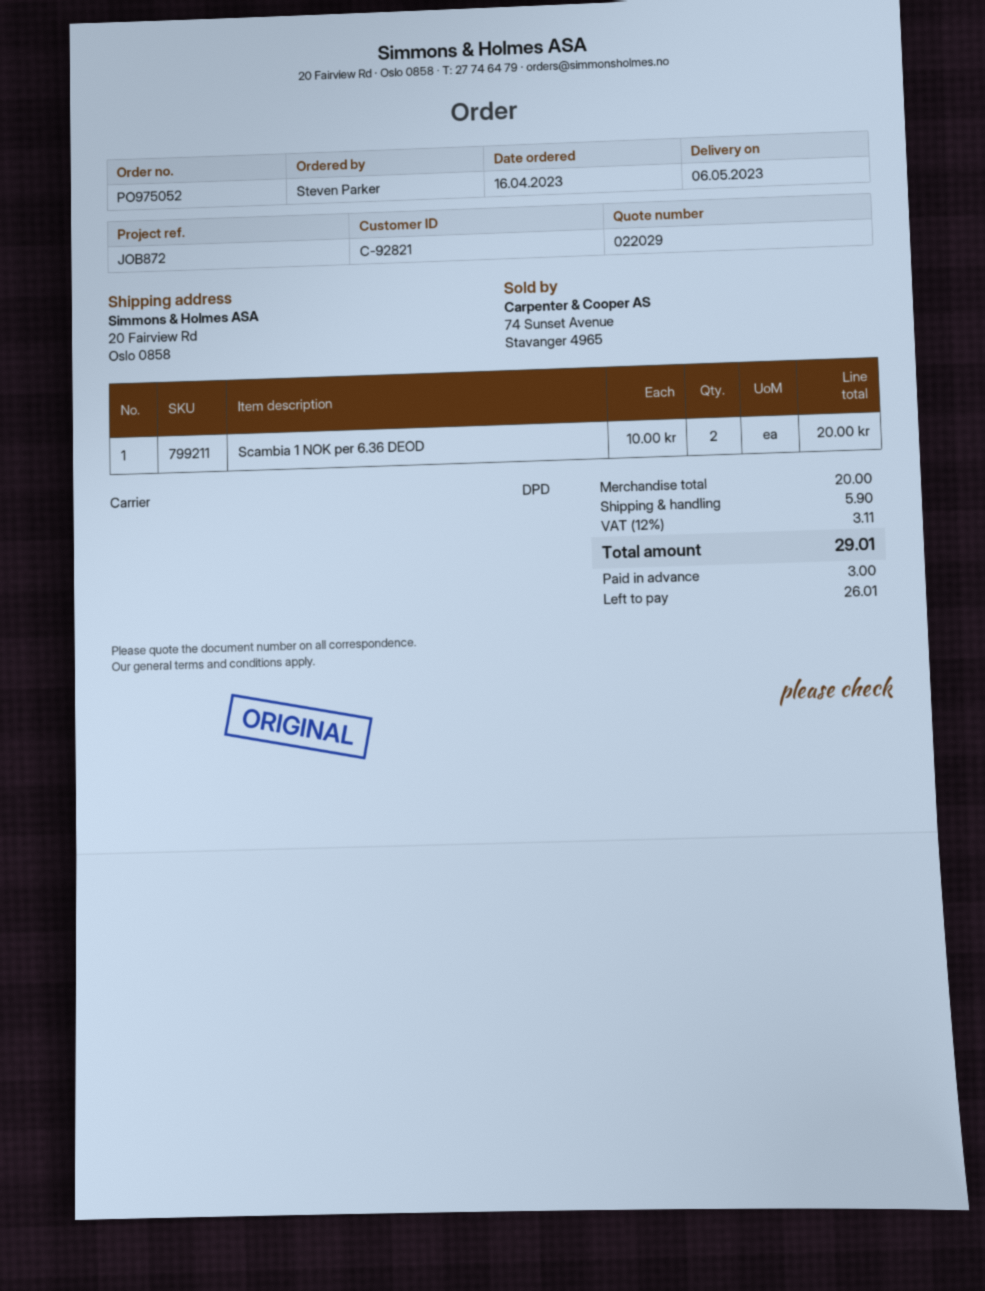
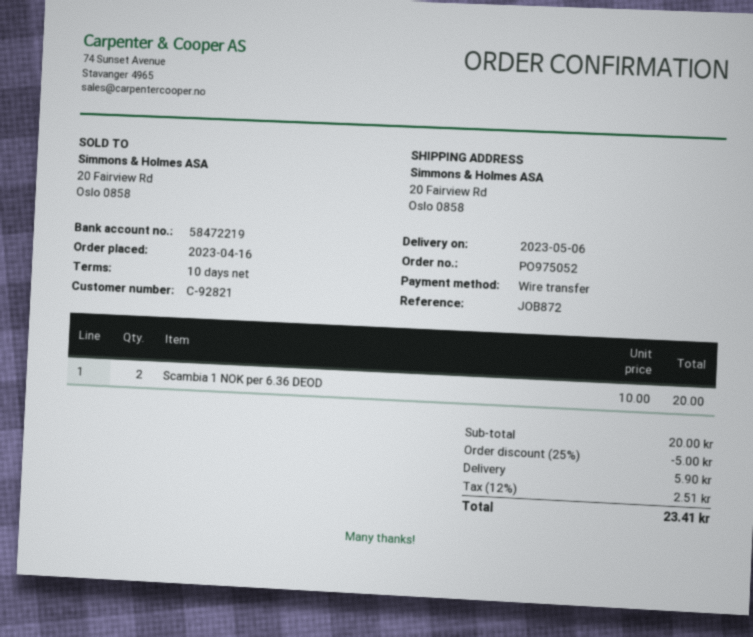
discount: none -> 25% = 5.00
tax: 12% = 3.11 -> 12% = 2.51
total: 29.01 -> 23.41

